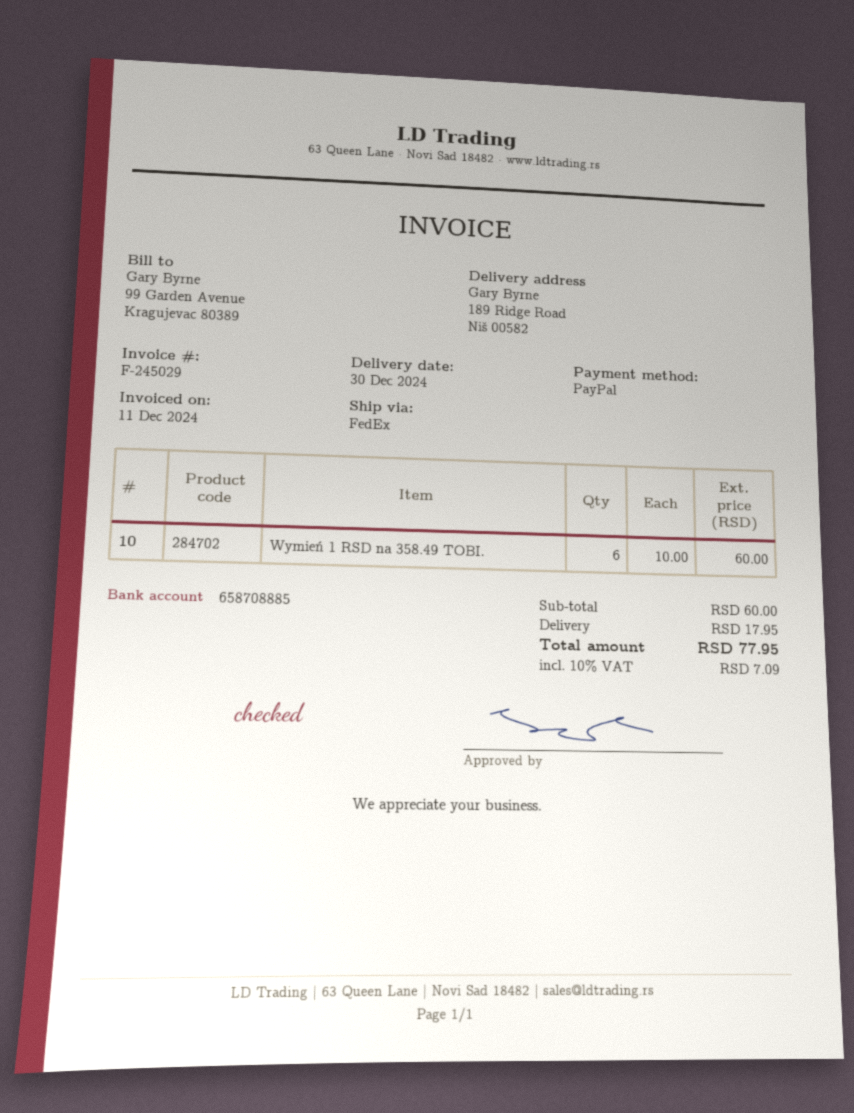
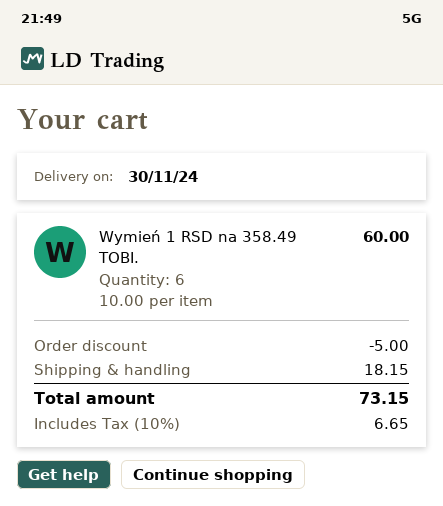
delivery date: 2024-12-30 -> 2024-11-30
discount: none -> 5.00
shipping: 17.95 -> 18.15
tax: 10% = 7.09 -> 10% = 6.65
total: 77.95 -> 73.15

